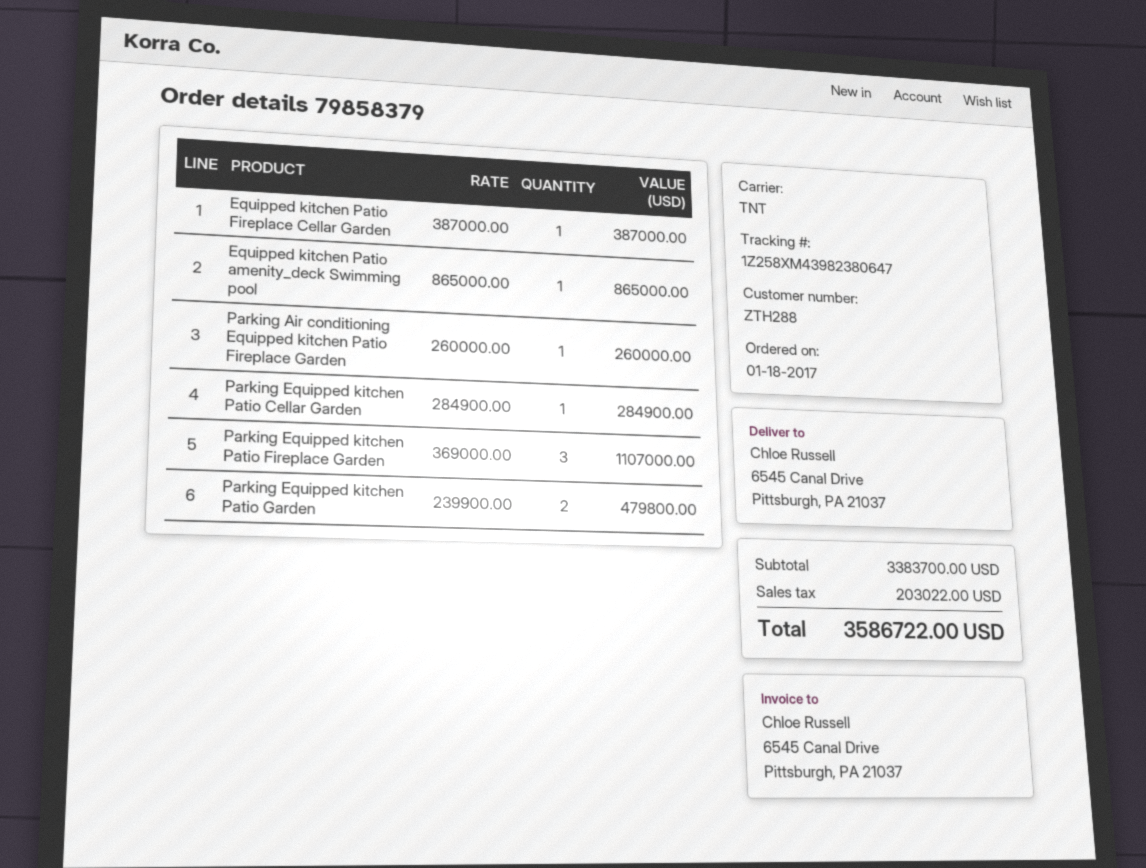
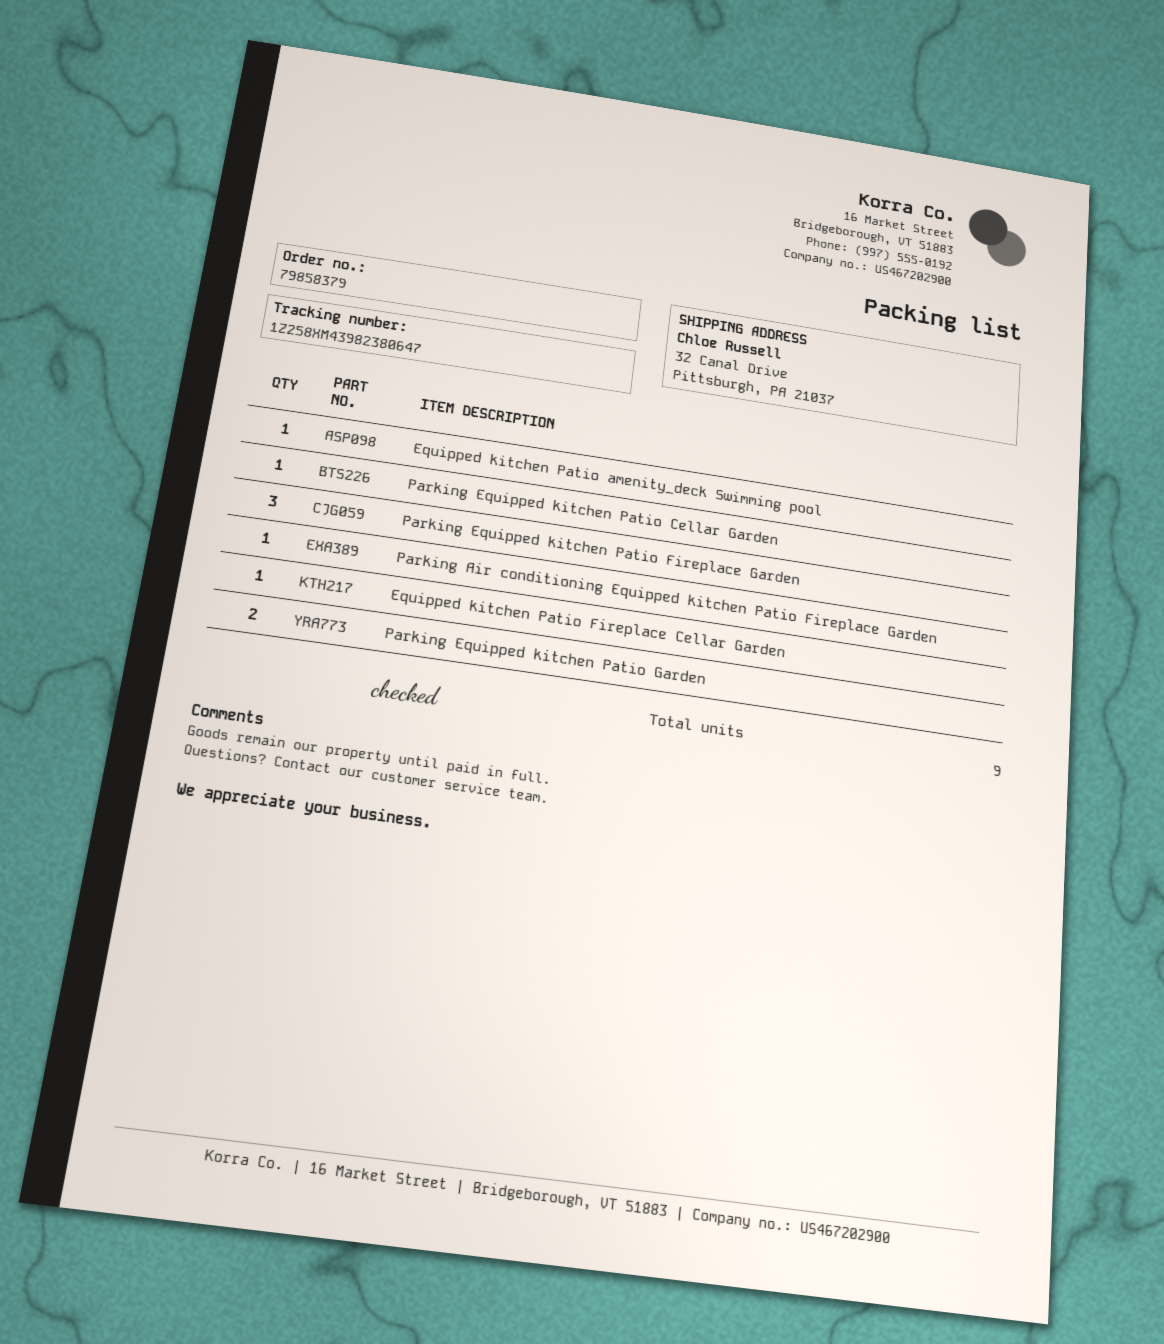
ship to: 6545 Canal Drive, Pittsburgh, PA 21037 -> 32 Canal Drive, Pittsburgh, PA 21037

